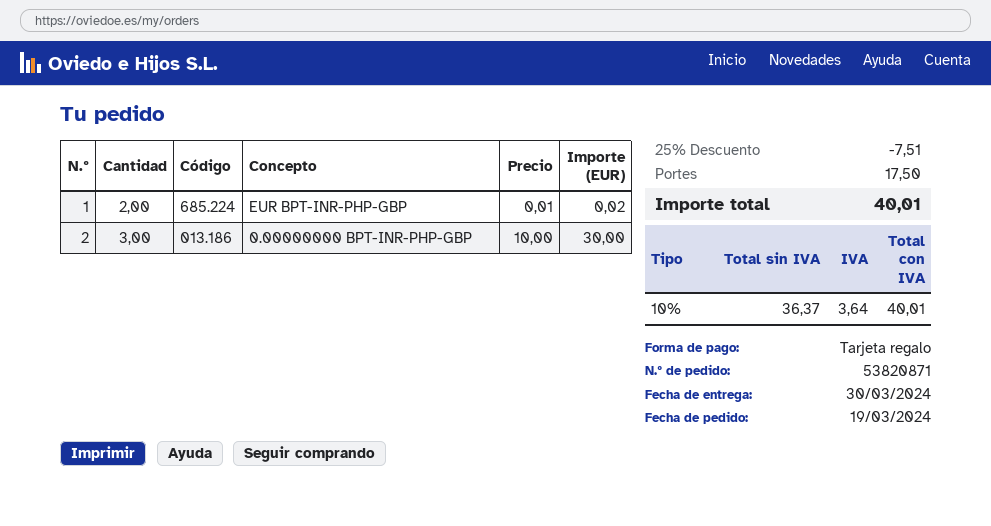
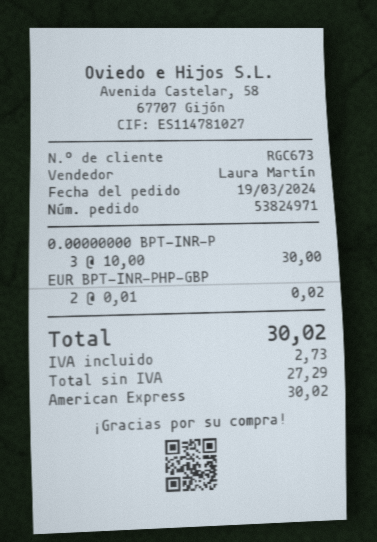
order number: 53820871 -> 53824971
payment method: gift card -> American Express
discount: 25% = 7.51 -> none
shipping: 17.50 -> none
net: 36.37 -> 27.29
tax: 3.64 -> 2.73
total: 40.01 -> 30.02

